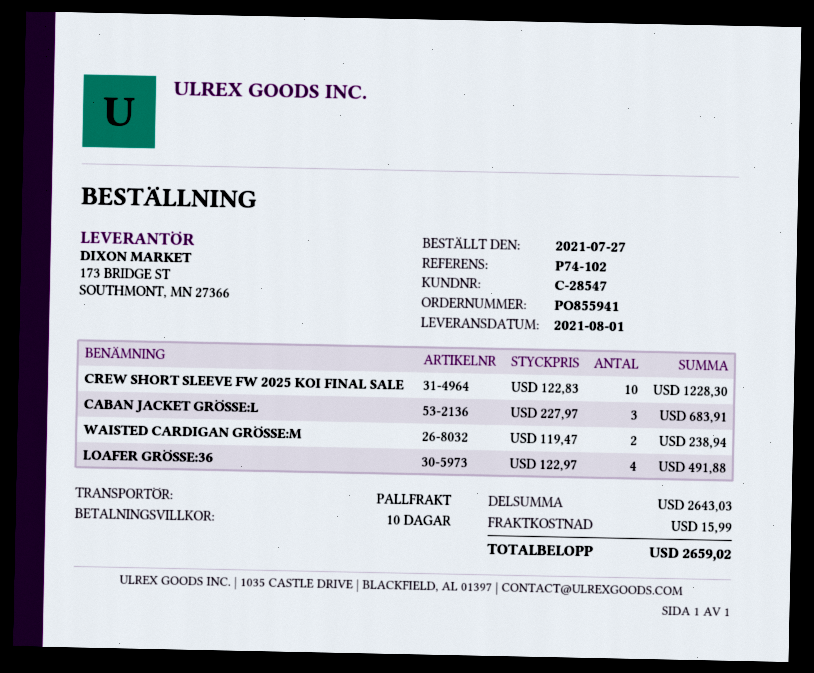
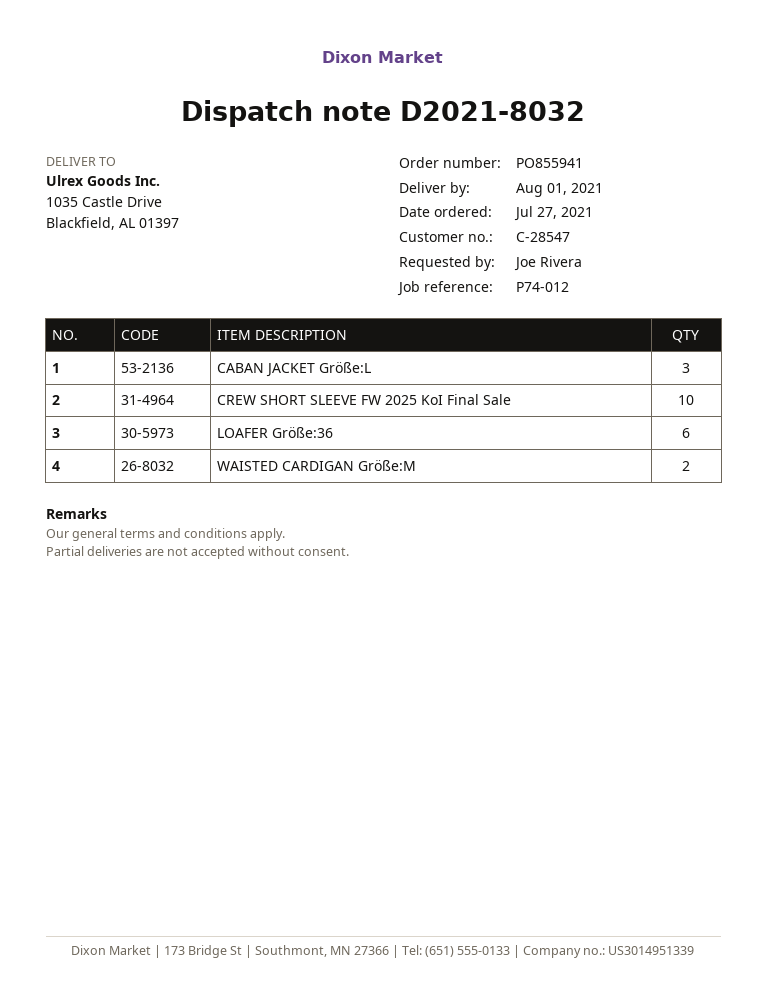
reference: P74-102 -> P74-012
LOAFER GRÖSSE:36: 4 -> 6

